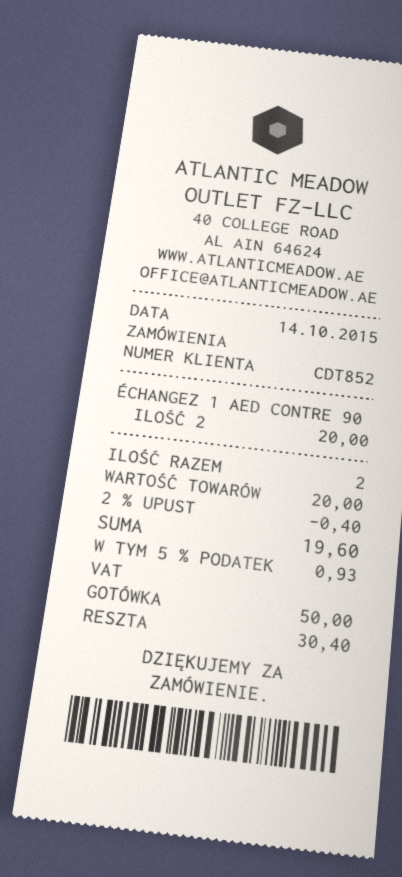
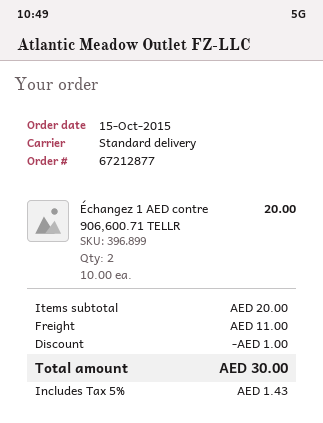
order date: 2015-10-14 -> 2015-10-15
discount: 0.40 -> 1.00
shipping: none -> 11.00
tax: 5% = 0.93 -> 5% = 1.43
total: 19.60 -> 30.00

